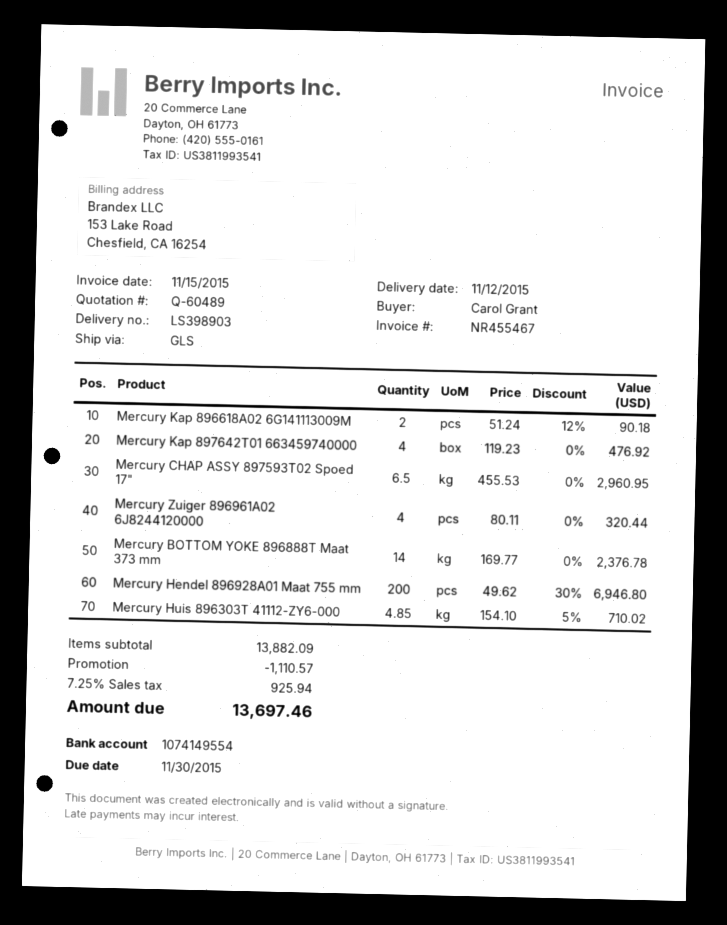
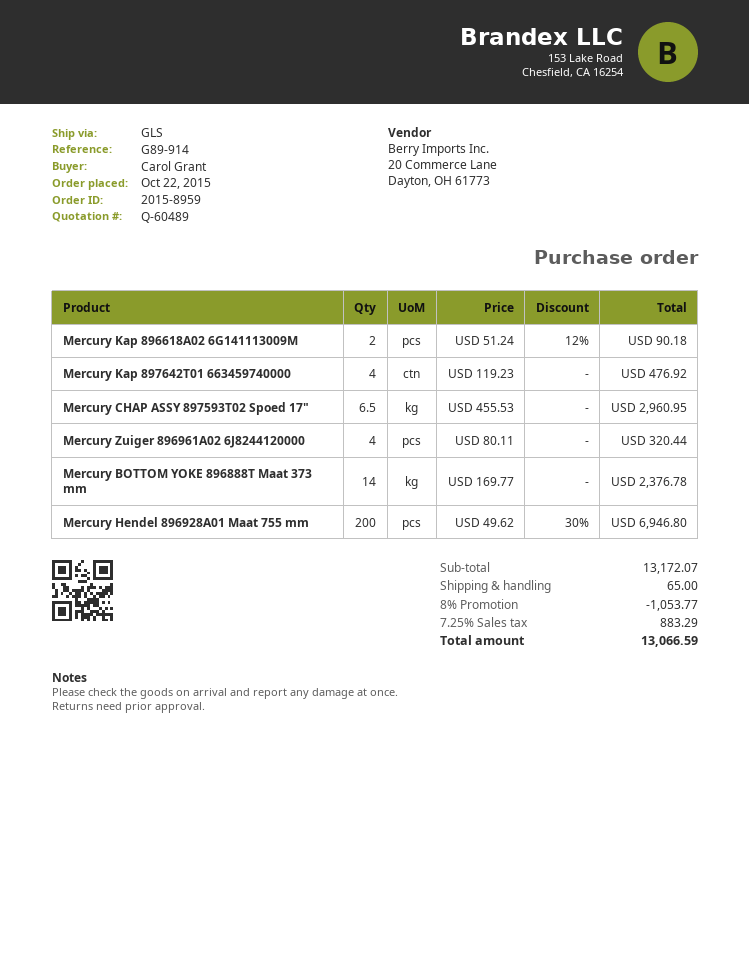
Mercury Huis 896303T 41112-ZY6-000: 4.85 x 154.10 - 5% = 710.02 -> none
subtotal: 13882.09 -> 13172.07
discount: 1110.57 -> 1053.77
shipping: none -> 65.00
tax: 7.25% = 925.94 -> 7.25% = 883.29
total: 13697.46 -> 13066.59

